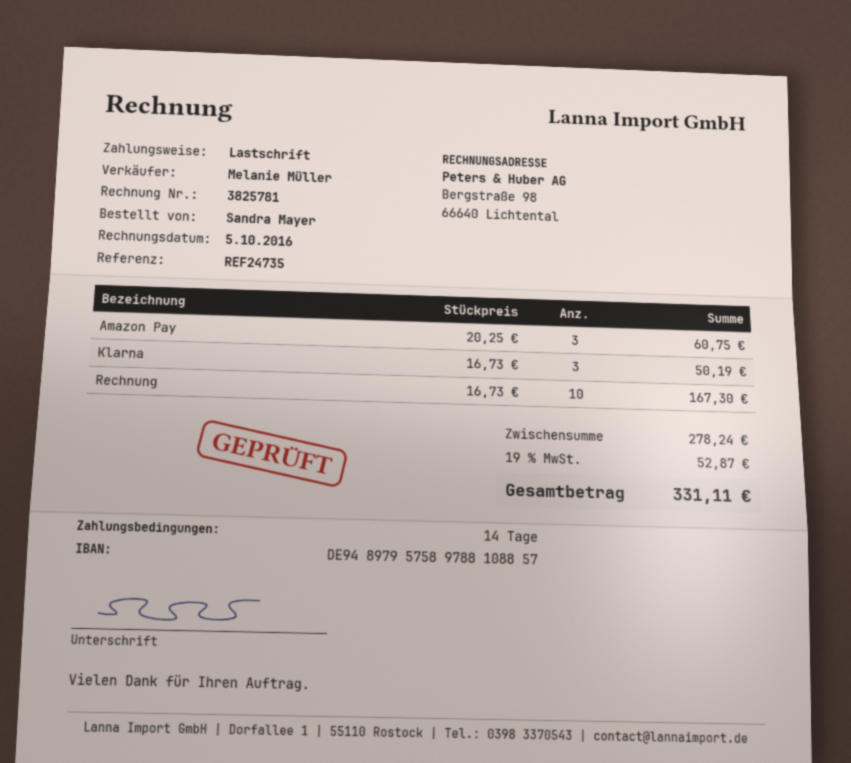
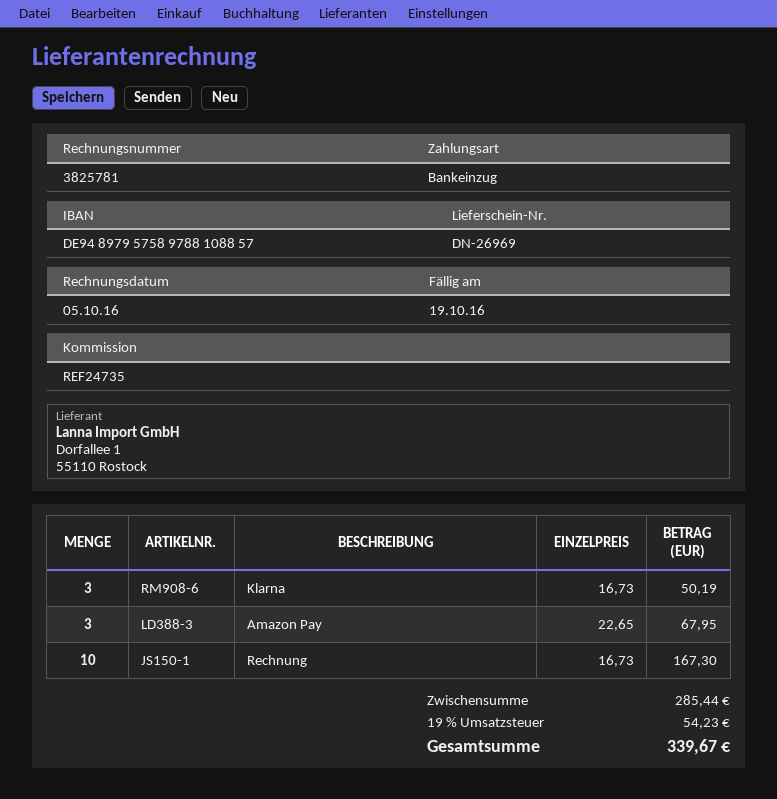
Amazon Pay: 3 x 20.25 = 60.75 -> 3 x 22.65 = 67.95
subtotal: 278.24 -> 285.44
tax: 19% = 52.87 -> 19% = 54.23
total: 331.11 -> 339.67

